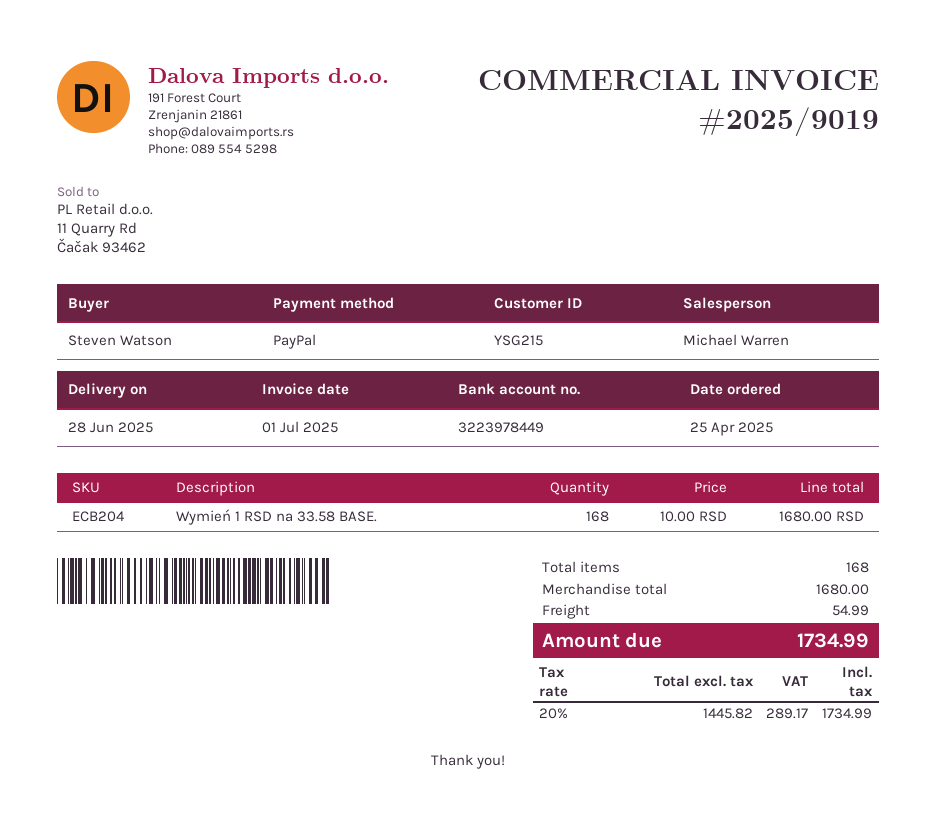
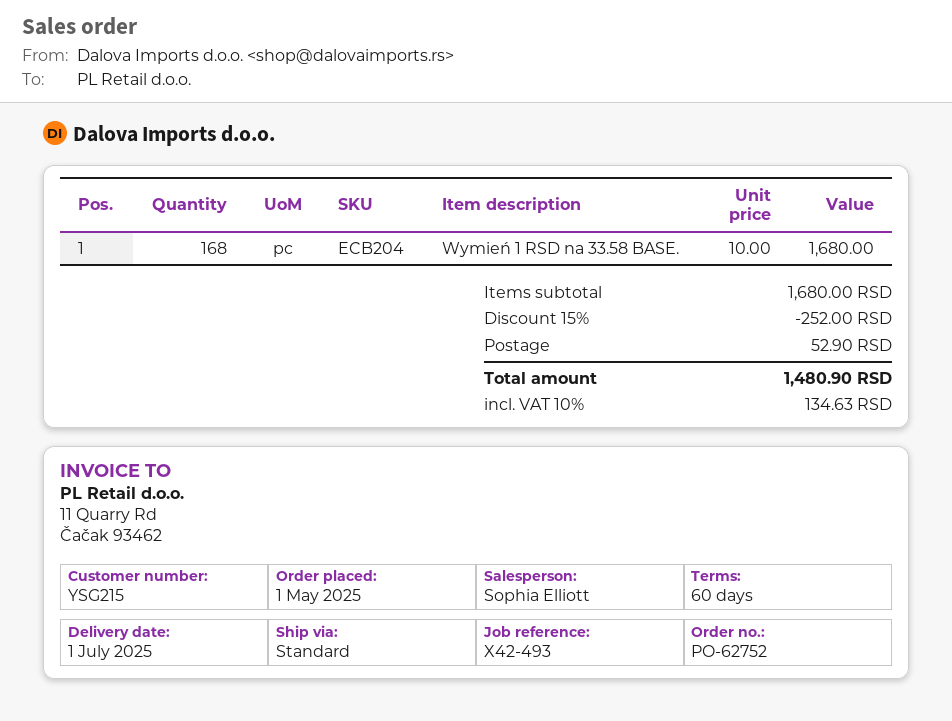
order date: 2025-04-25 -> 2025-05-01
delivery date: 2025-06-28 -> 2025-07-01
sales rep: Michael Warren -> Sophia Elliott
discount: none -> 15% = 252.00
shipping: 54.99 -> 52.90
tax: 20% = 289.17 -> 10% = 134.63
total: 1734.99 -> 1480.90

